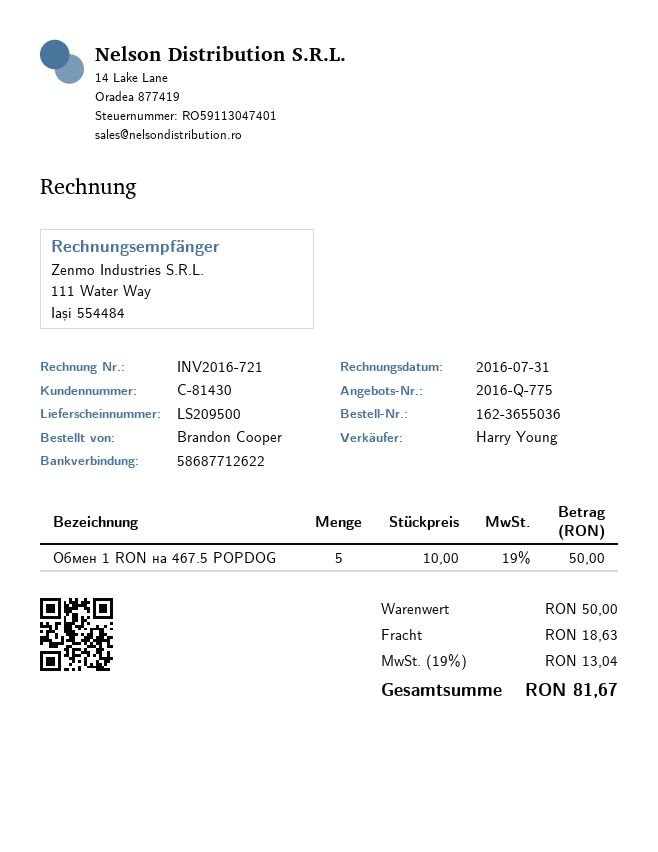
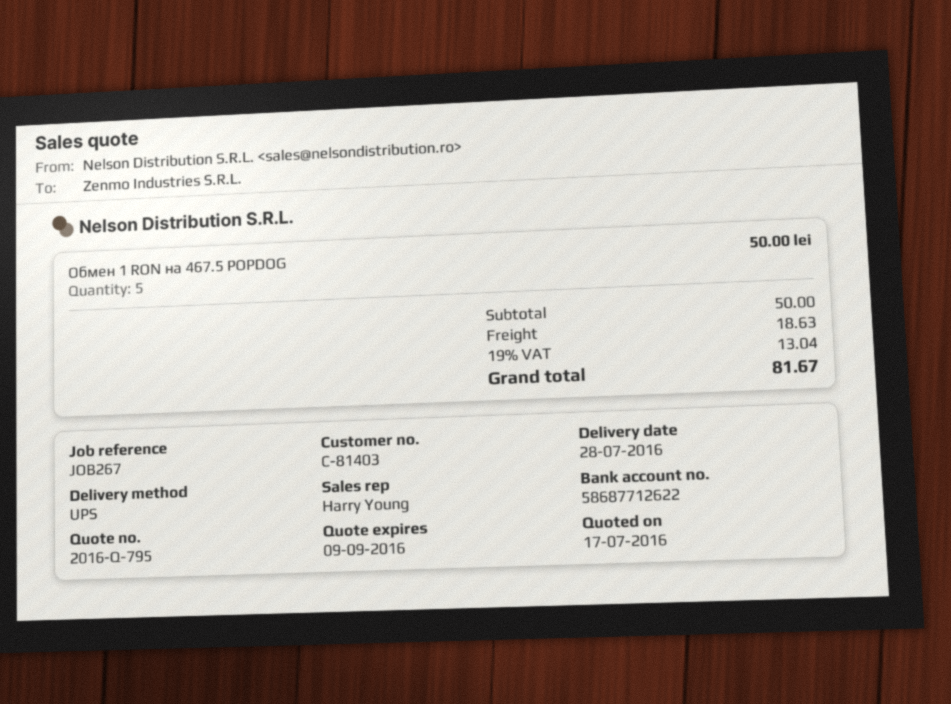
quote number: 2016-Q-775 -> 2016-Q-795
customer number: C-81430 -> C-81403

